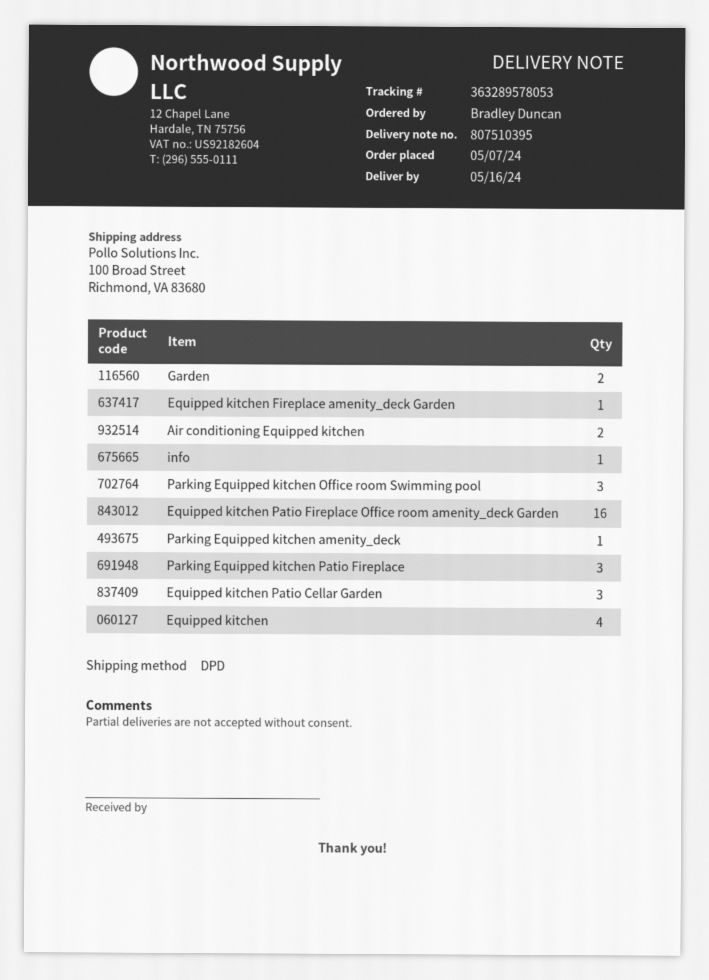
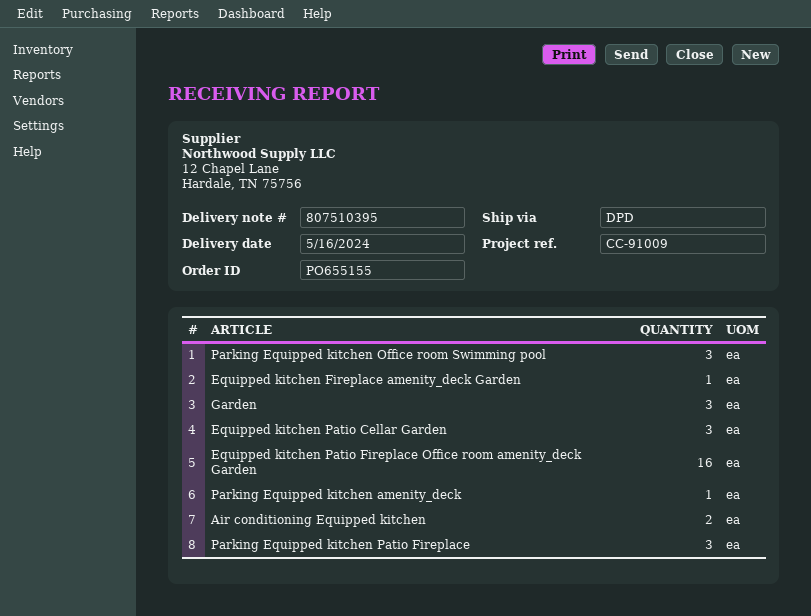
Garden: 2 -> 3
info: 1 -> none
Equipped kitchen: 4 -> none

